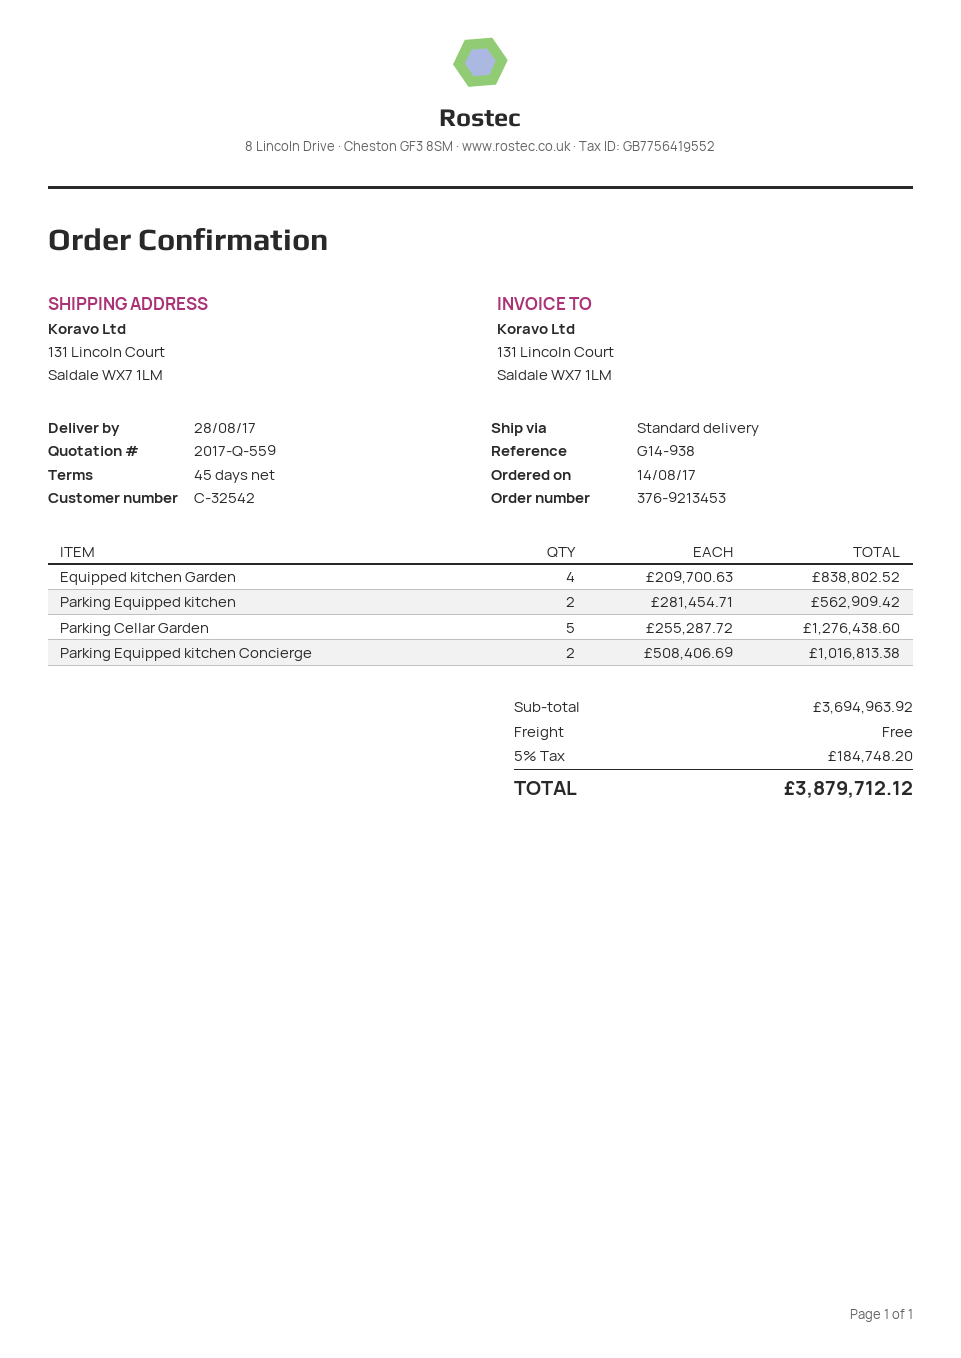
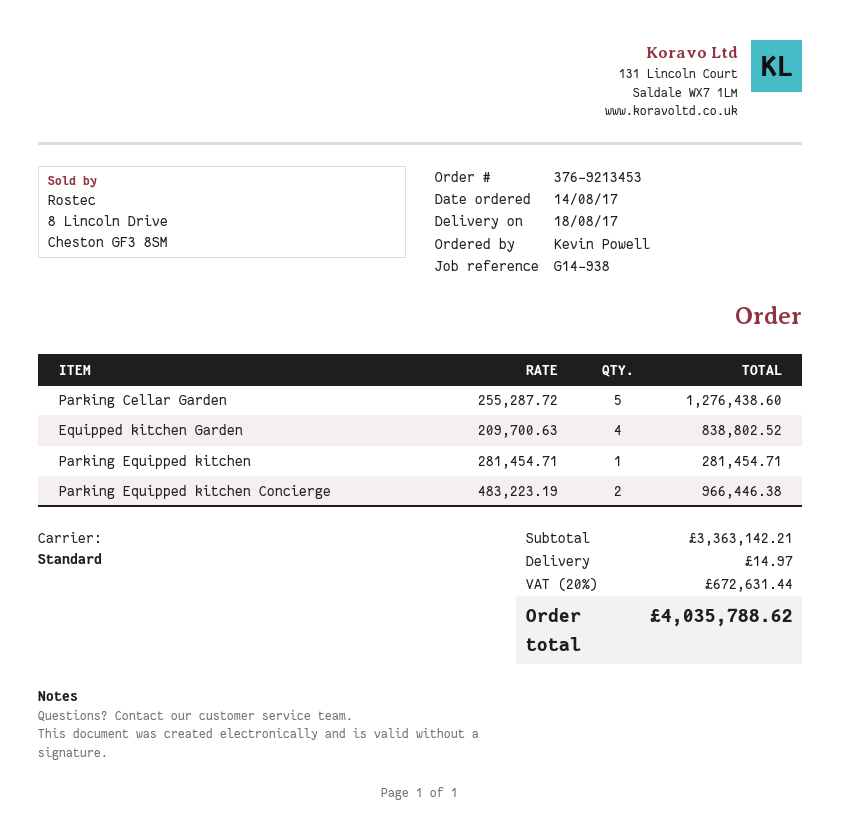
delivery date: 2017-08-28 -> 2017-08-18
Parking Equipped kitchen: 2 x 281454.71 = 562909.42 -> 1 x 281454.71 = 281454.71
Parking Equipped kitchen Concierge: 2 x 508406.69 = 1016813.38 -> 2 x 483223.19 = 966446.38
subtotal: 3694963.92 -> 3363142.21
shipping: 0.00 -> 14.97
tax: 5% = 184748.20 -> 20% = 672631.44
total: 3879712.12 -> 4035788.62

